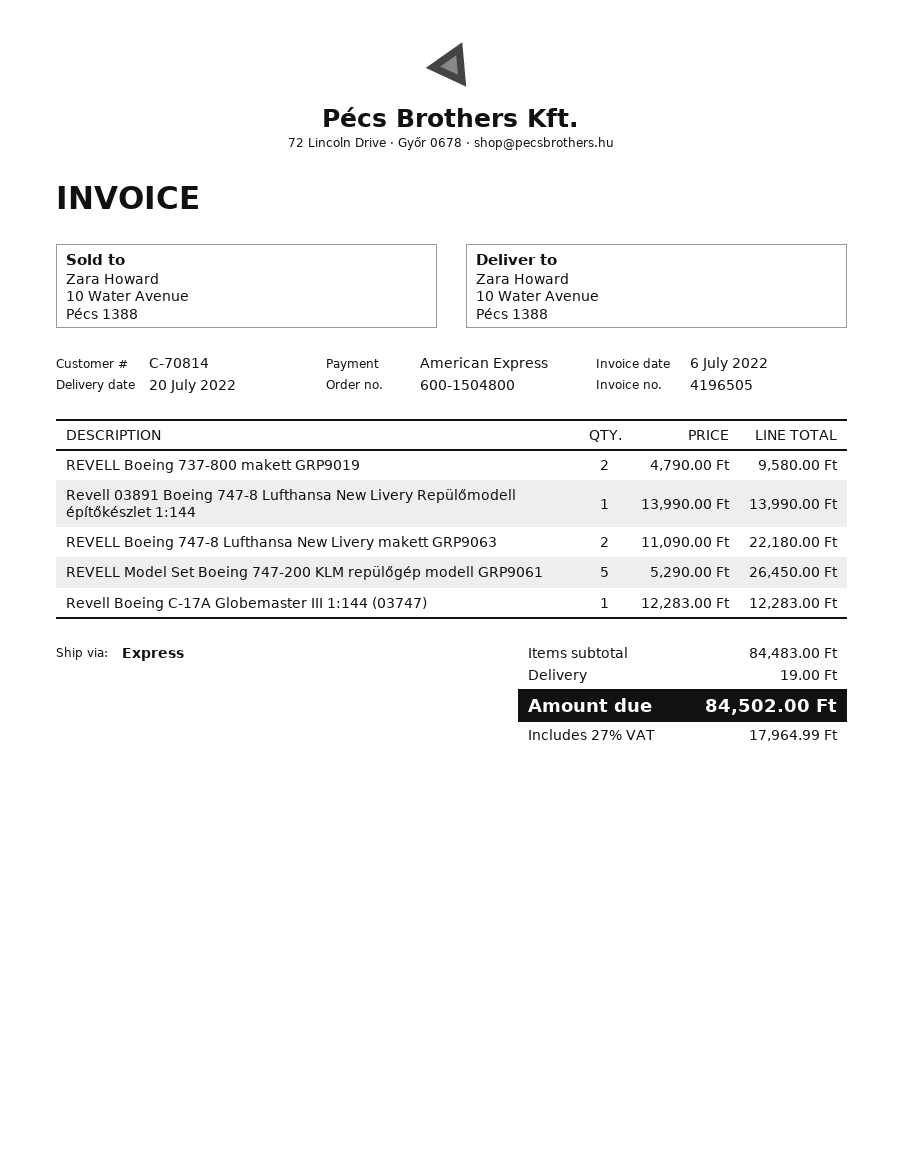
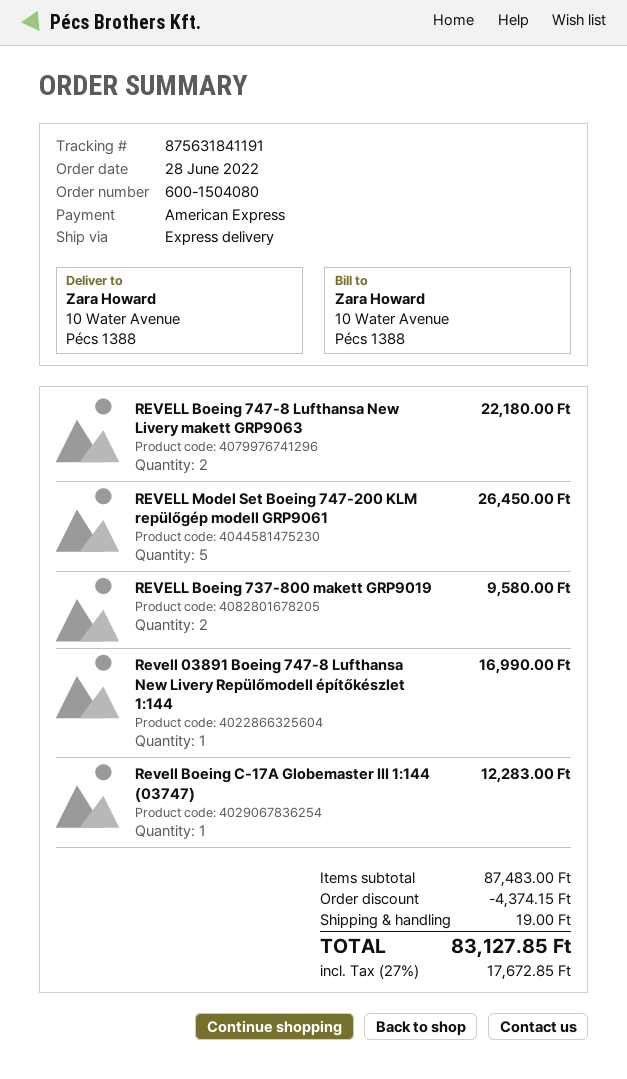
order number: 600-1504800 -> 600-1504080
Revell 03891 Boeing 747-8 Lufthansa New Livery Repülőmodell építőkészlet 1:144: 1 for 13990.00 -> 1 for 16990.00
subtotal: 84483.00 -> 87483.00
discount: none -> 4374.15
tax: 27% = 17964.99 -> 27% = 17672.85
total: 84502.00 -> 83127.85

